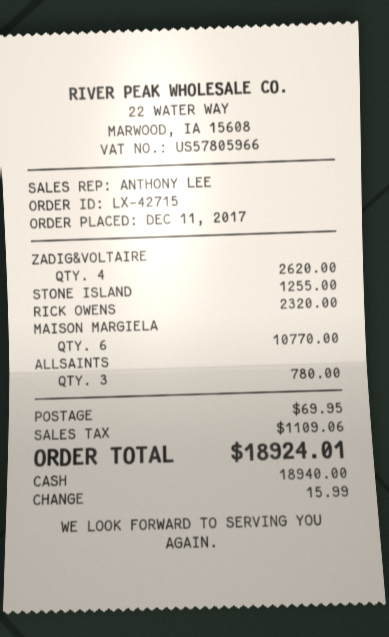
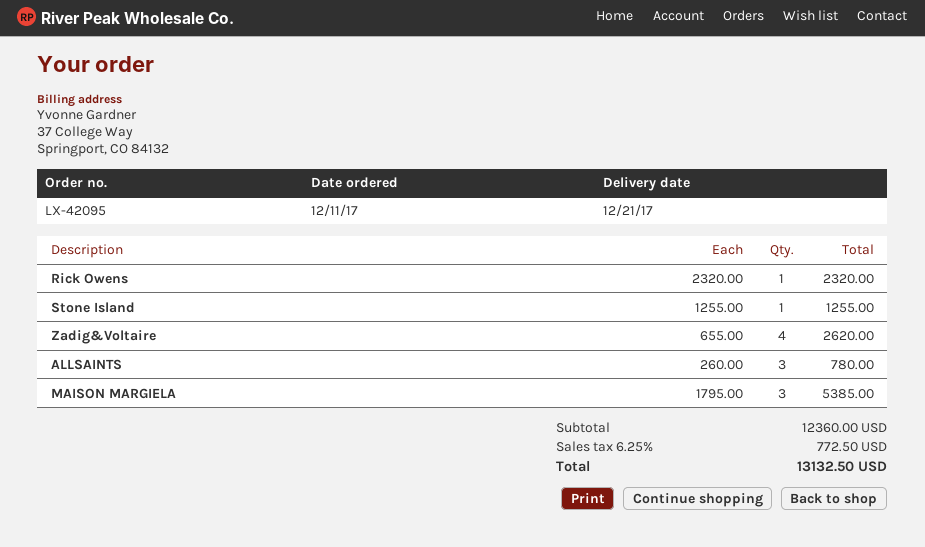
order number: LX-42715 -> LX-42095
MAISON MARGIELA: 6 for 10770.00 -> 3 for 5385.00
shipping: 69.95 -> none
tax: 1109.06 -> 772.50
total: 18924.01 -> 13132.50

